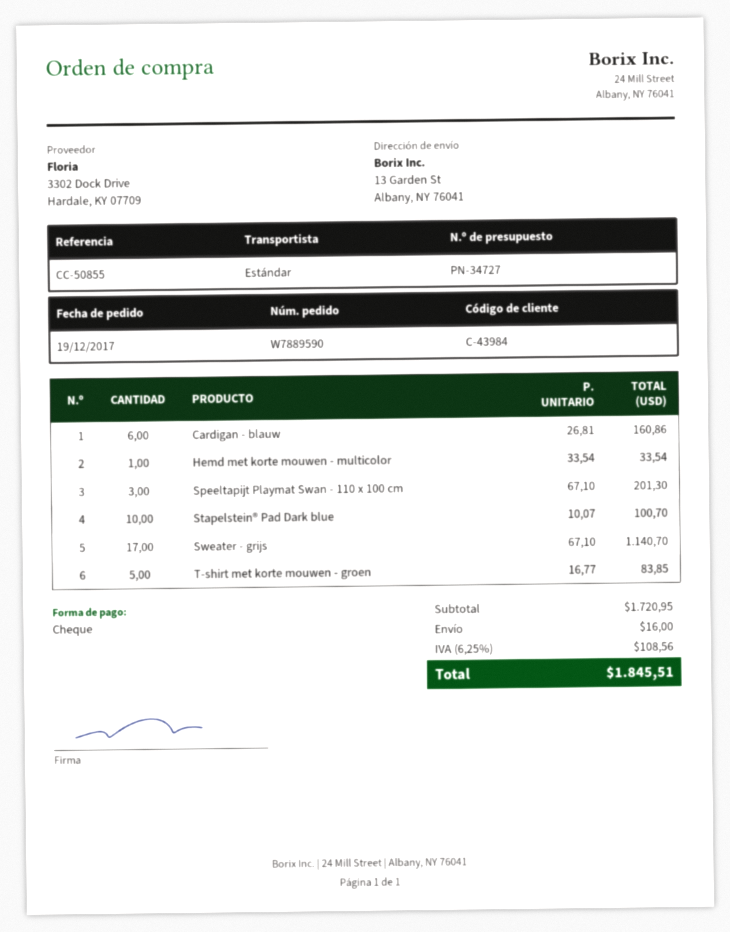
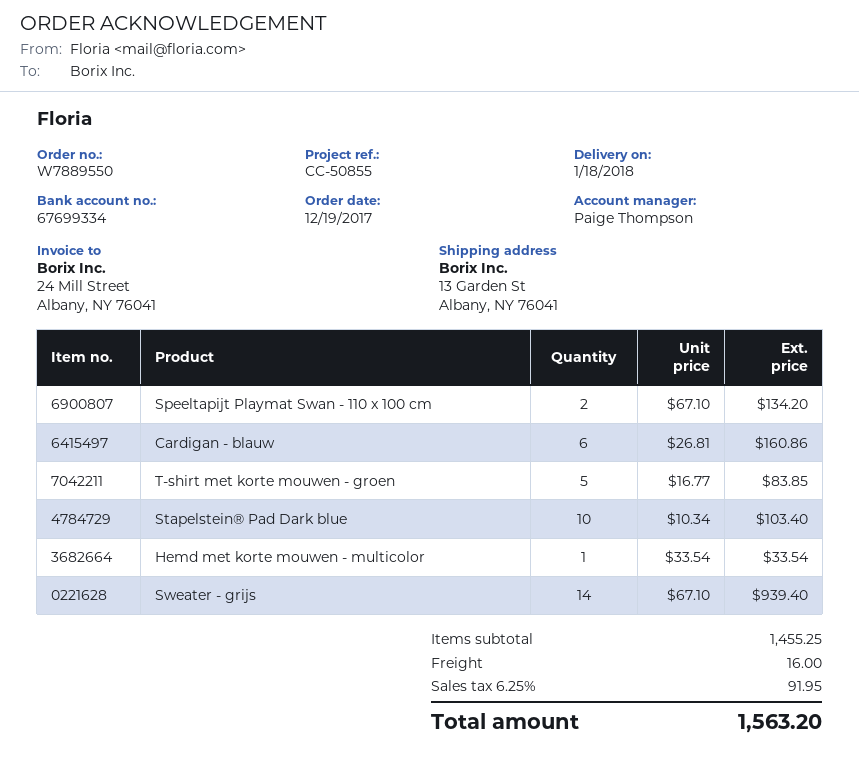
order number: W7889590 -> W7889550
Speeltapijt Playmat Swan - 110 x 100 cm: 3 x 67.10 = 201.30 -> 2 x 67.10 = 134.20
Stapelstein® Pad Dark blue: 10 x 10.07 = 100.70 -> 10 x 10.34 = 103.40
Sweater - grijs: 17 x 67.10 = 1140.70 -> 14 x 67.10 = 939.40
subtotal: 1720.95 -> 1455.25
tax: 6.25% = 108.56 -> 6.25% = 91.95
total: 1845.51 -> 1563.20

